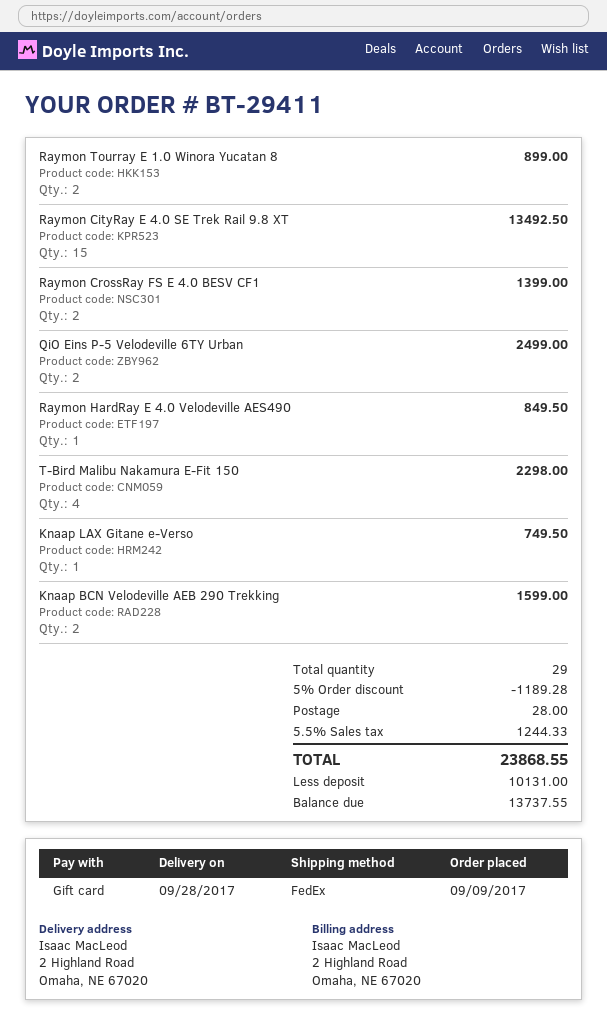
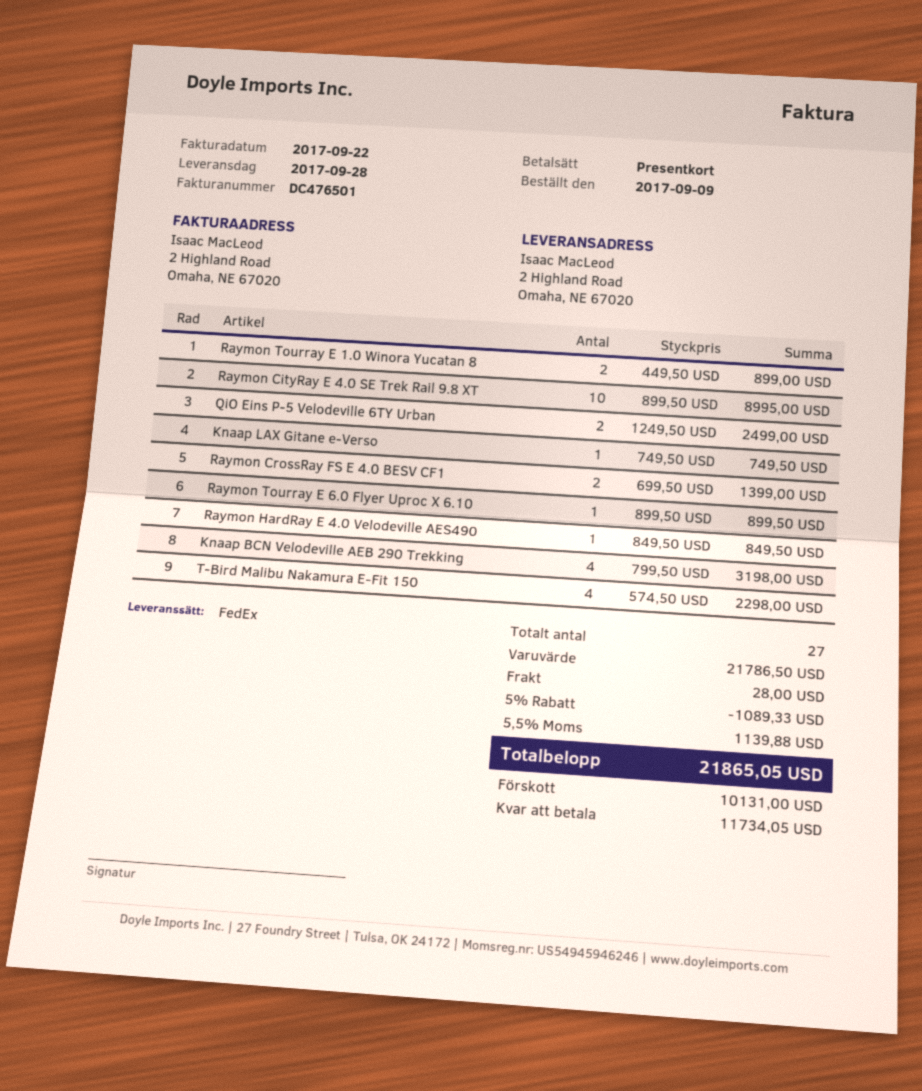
Raymon CityRay E 4.0 SE Trek Rail 9.8 XT: 15 for 13492.50 -> 10 for 8995.00
Knaap BCN Velodeville AEB 290 Trekking: 2 for 1599.00 -> 4 for 3198.00
Raymon Tourray E 6.0 Flyer Uproc X 6.10: none -> 1 for 899.50
total quantity: 29 -> 27
discount: 5% = 1189.28 -> 5% = 1089.33
tax: 5.5% = 1244.33 -> 5.5% = 1139.88
total: 23868.55 -> 21865.05
balance: 13737.55 -> 11734.05

